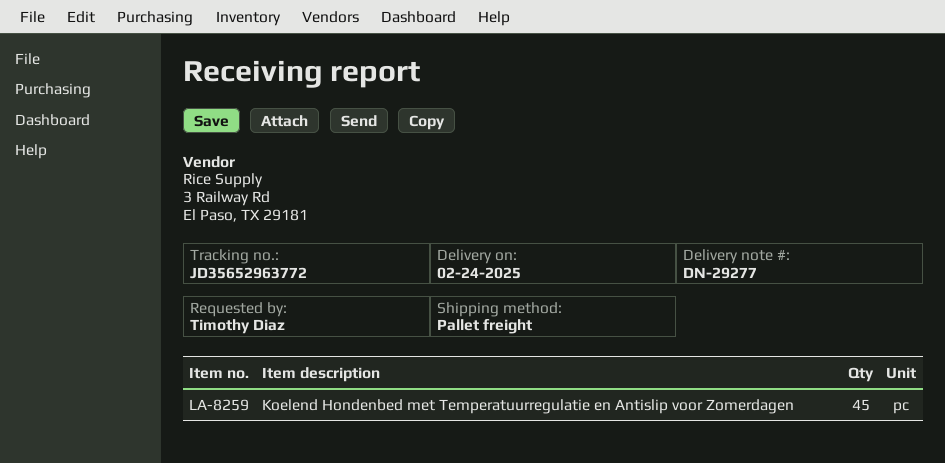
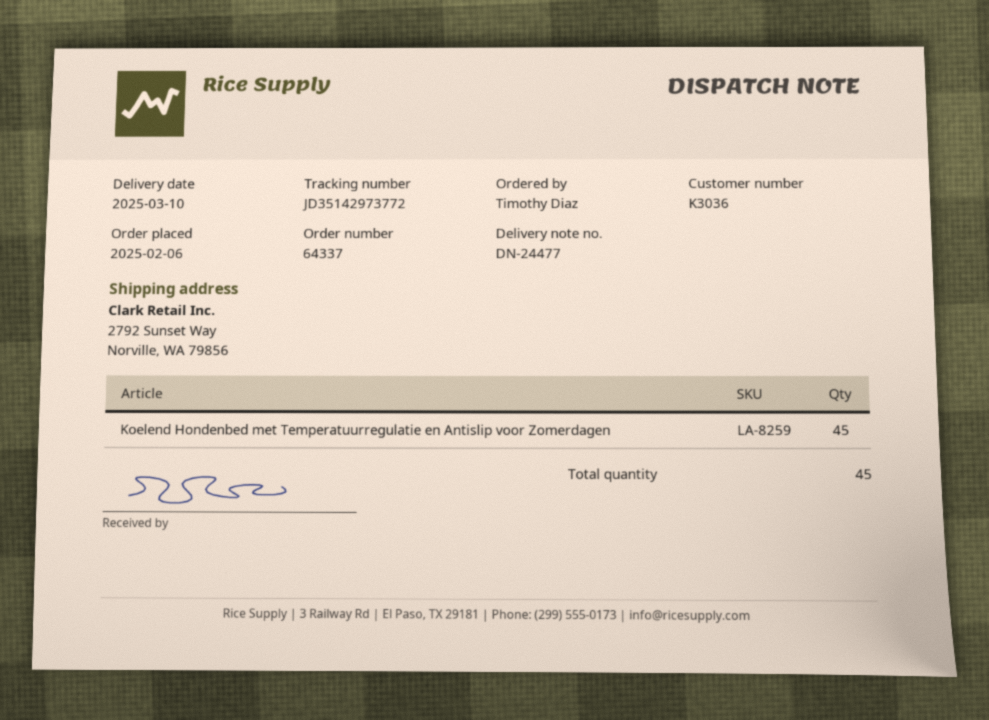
delivery note number: DN-29277 -> DN-24477
delivery date: 2025-02-24 -> 2025-03-10
tracking number: JD35652963772 -> JD35142973772

